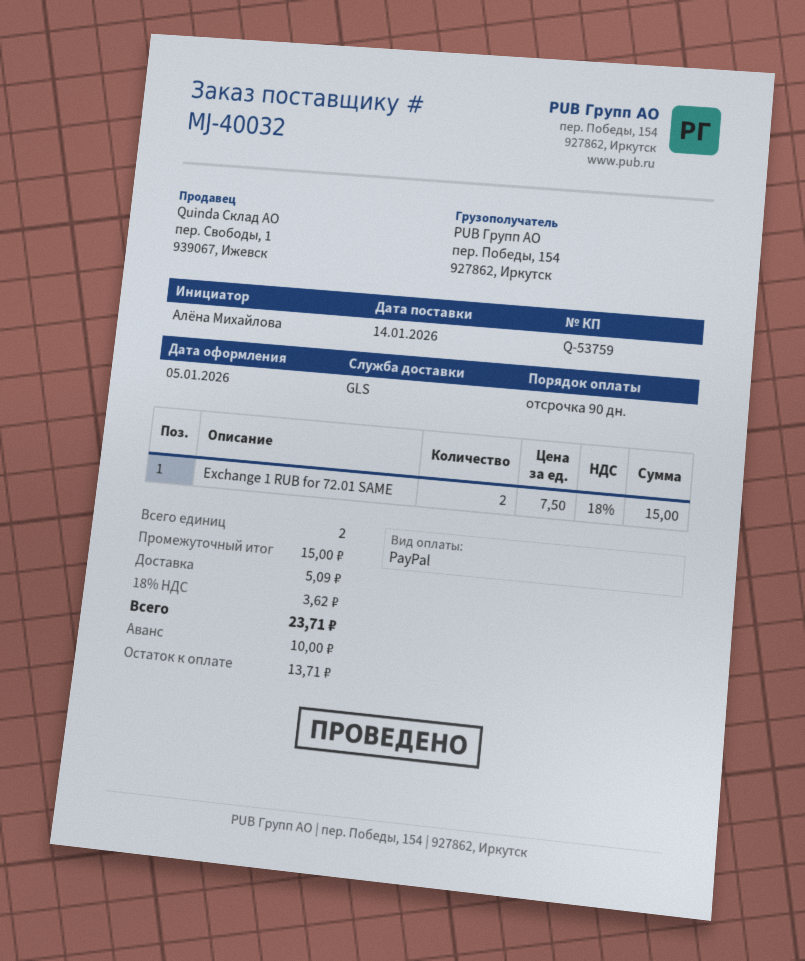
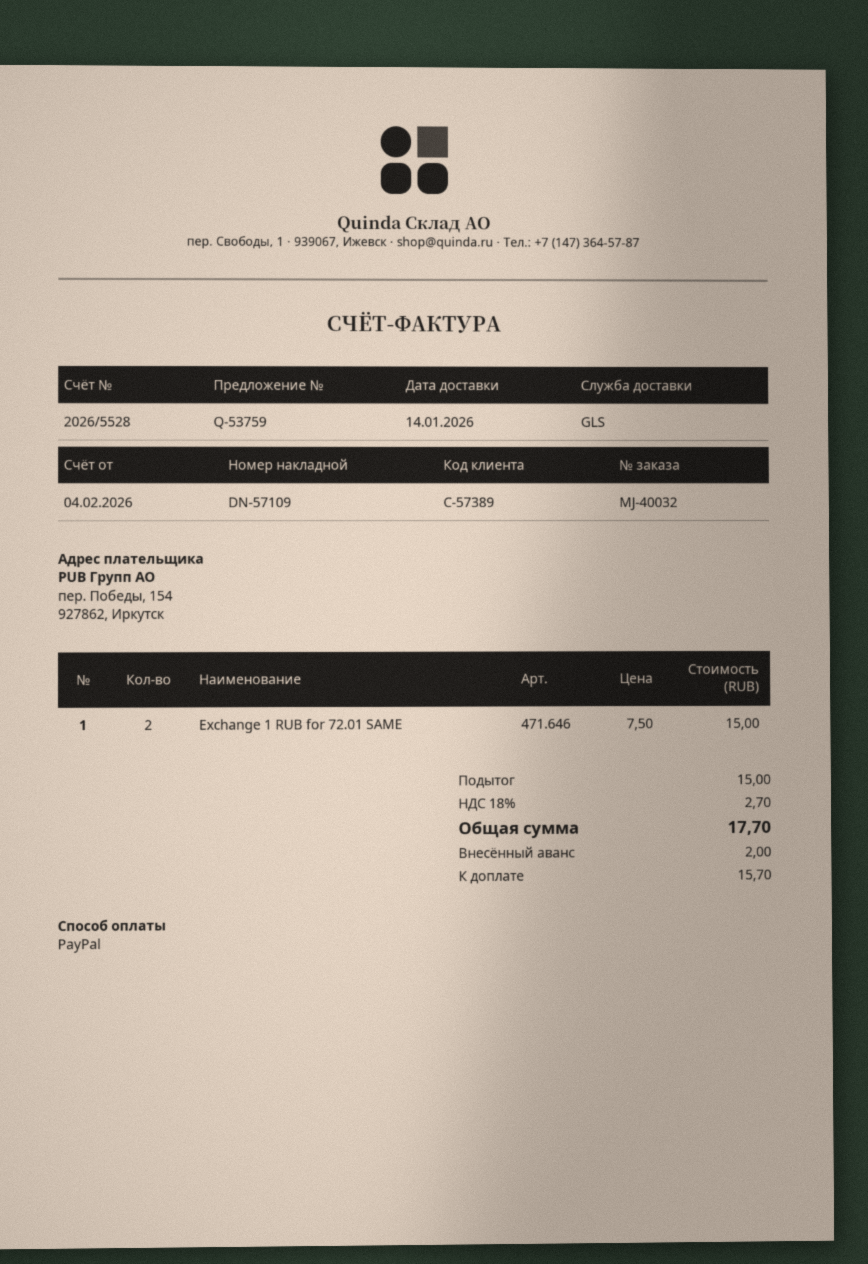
shipping: 5.09 -> none
tax: 18% = 3.62 -> 18% = 2.70
total: 23.71 -> 17.70
deposit: 10.00 -> 2.00
balance: 13.71 -> 15.70

